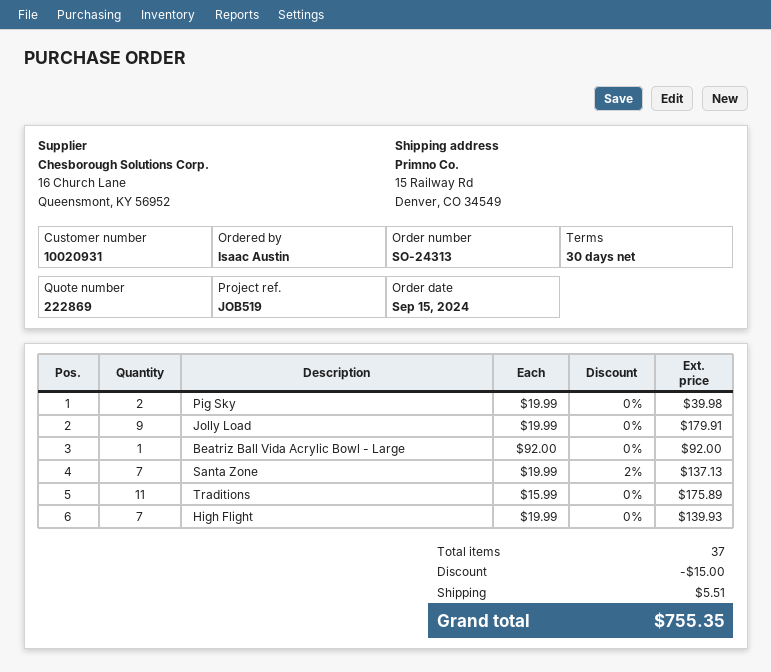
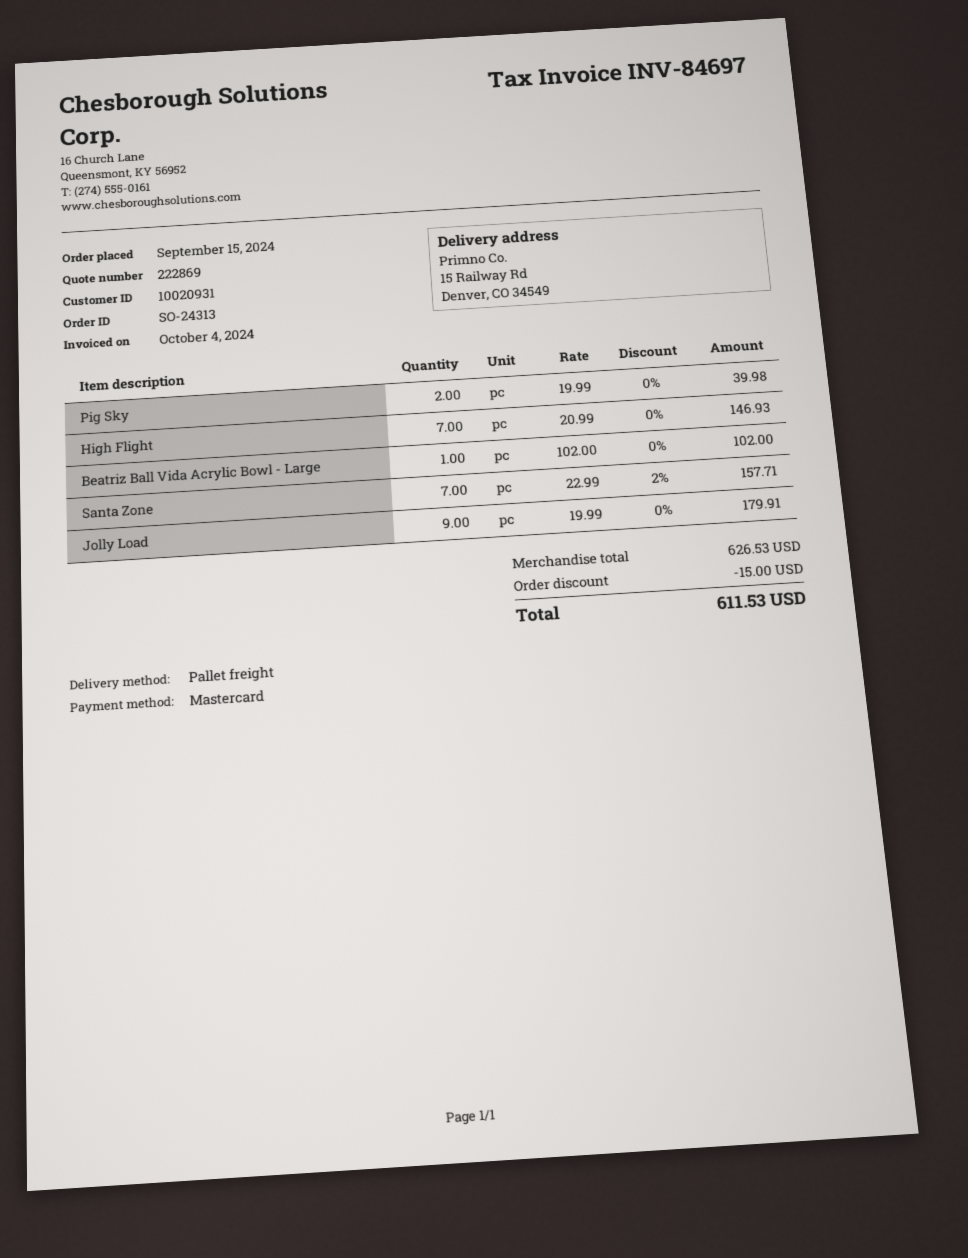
Beatriz Ball Vida Acrylic Bowl - Large: 1 x 92.00 = 92.00 -> 1 x 102.00 = 102.00
Santa Zone: 7 x 19.99 - 2% = 137.13 -> 7 x 22.99 - 2% = 157.71
Traditions: 11 x 15.99 = 175.89 -> none
High Flight: 7 x 19.99 = 139.93 -> 7 x 20.99 = 146.93
shipping: 5.51 -> none
total: 755.35 -> 611.53

